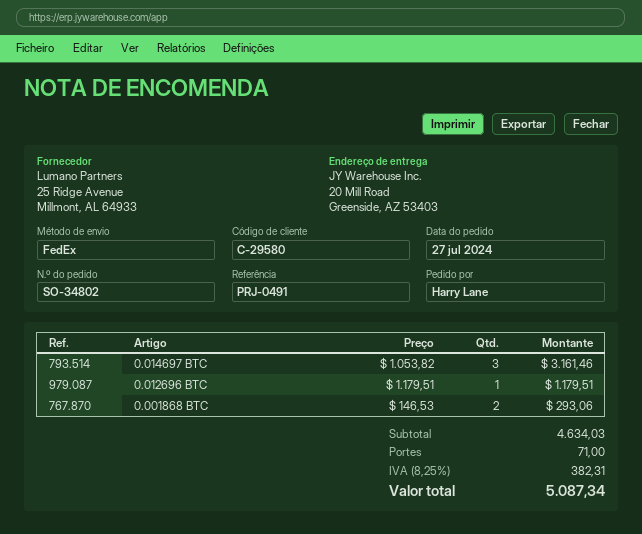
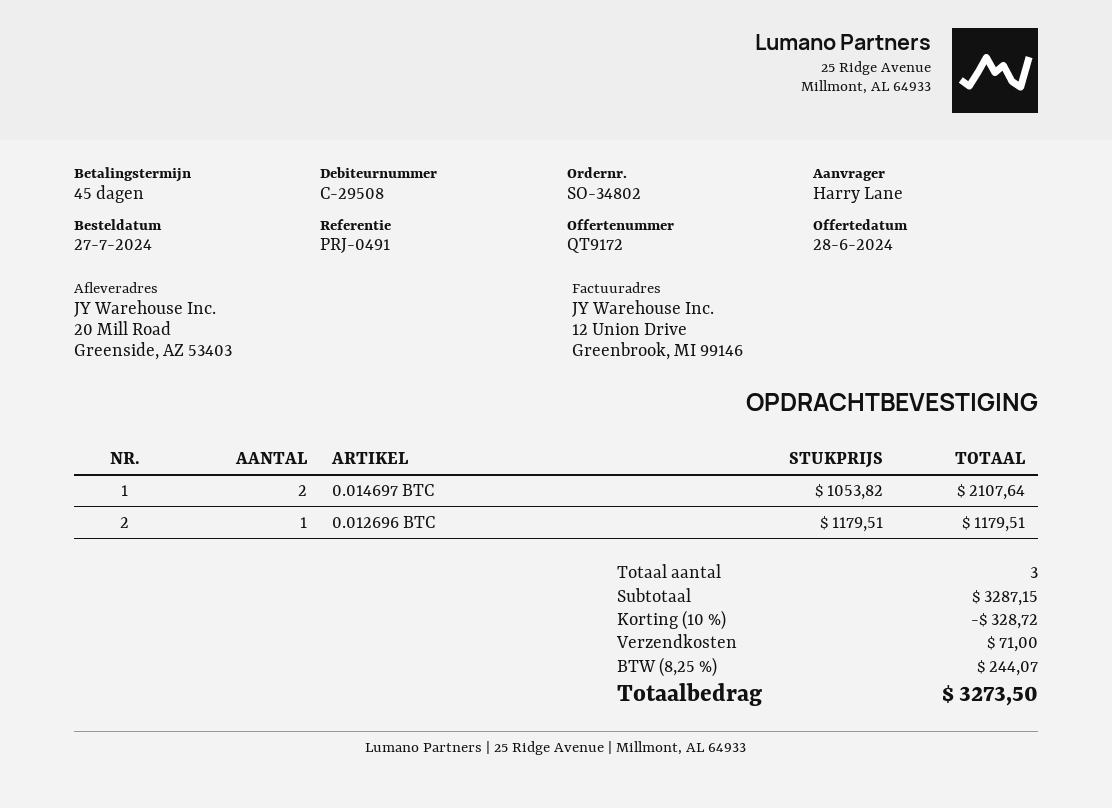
customer number: C-29580 -> C-29508
0.014697 BTC: 3 x 1053.82 = 3161.46 -> 2 x 1053.82 = 2107.64
0.001868 BTC: 2 x 146.53 = 293.06 -> none
subtotal: 4634.03 -> 3287.15
discount: none -> 10% = 328.72
tax: 8.25% = 382.31 -> 8.25% = 244.07
total: 5087.34 -> 3273.50

